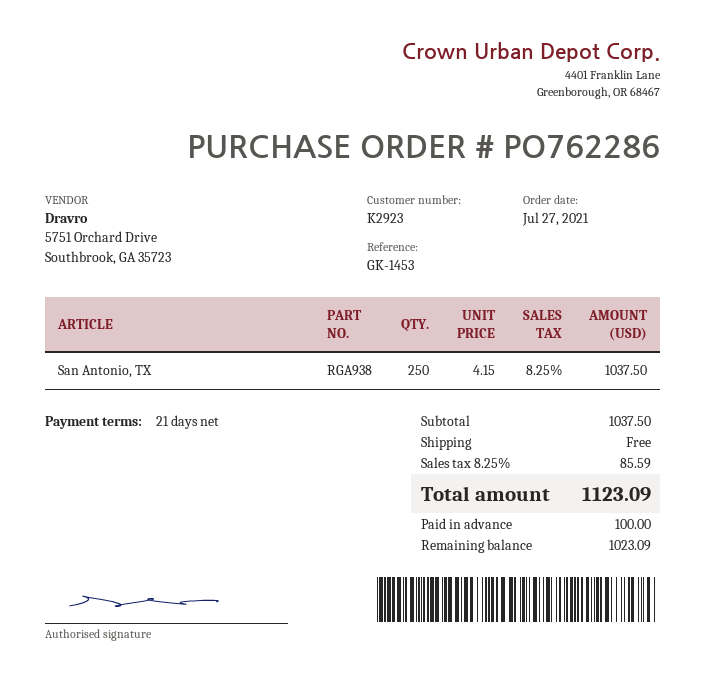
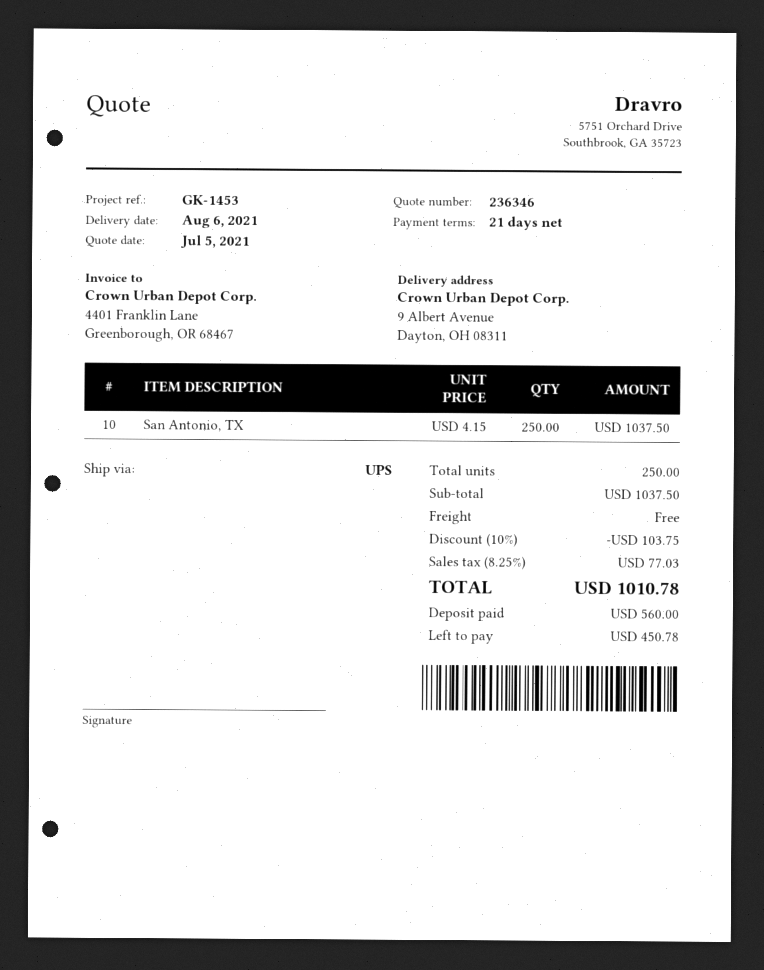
discount: none -> 10% = 103.75
tax: 8.25% = 85.59 -> 8.25% = 77.03
total: 1123.09 -> 1010.78
deposit: 100.00 -> 560.00
balance: 1023.09 -> 450.78

